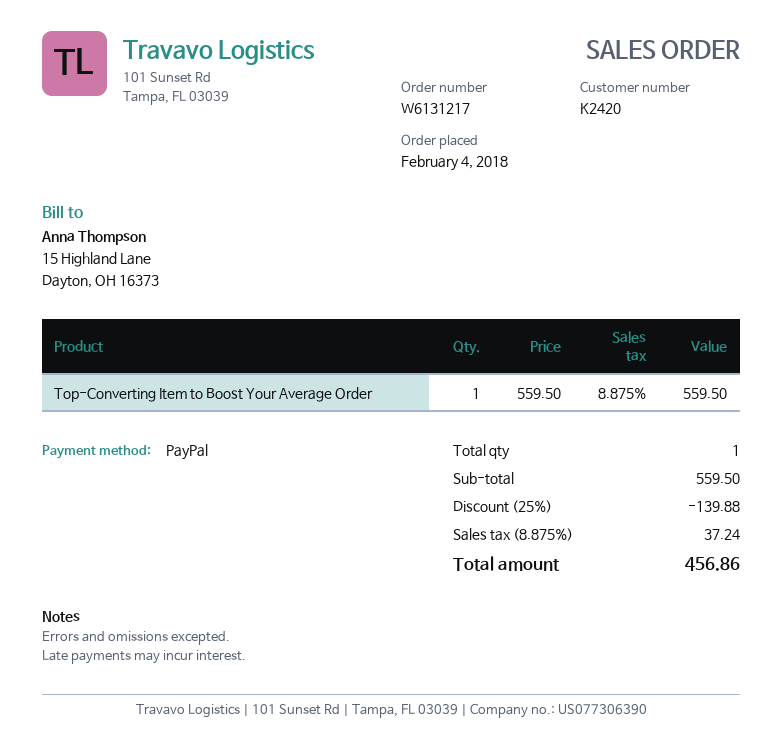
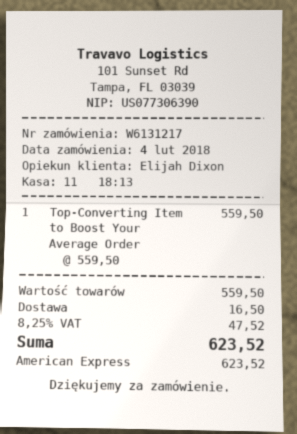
payment method: PayPal -> American Express
discount: 25% = 139.88 -> none
shipping: none -> 16.50
tax: 8.875% = 37.24 -> 8.25% = 47.52
total: 456.86 -> 623.52

